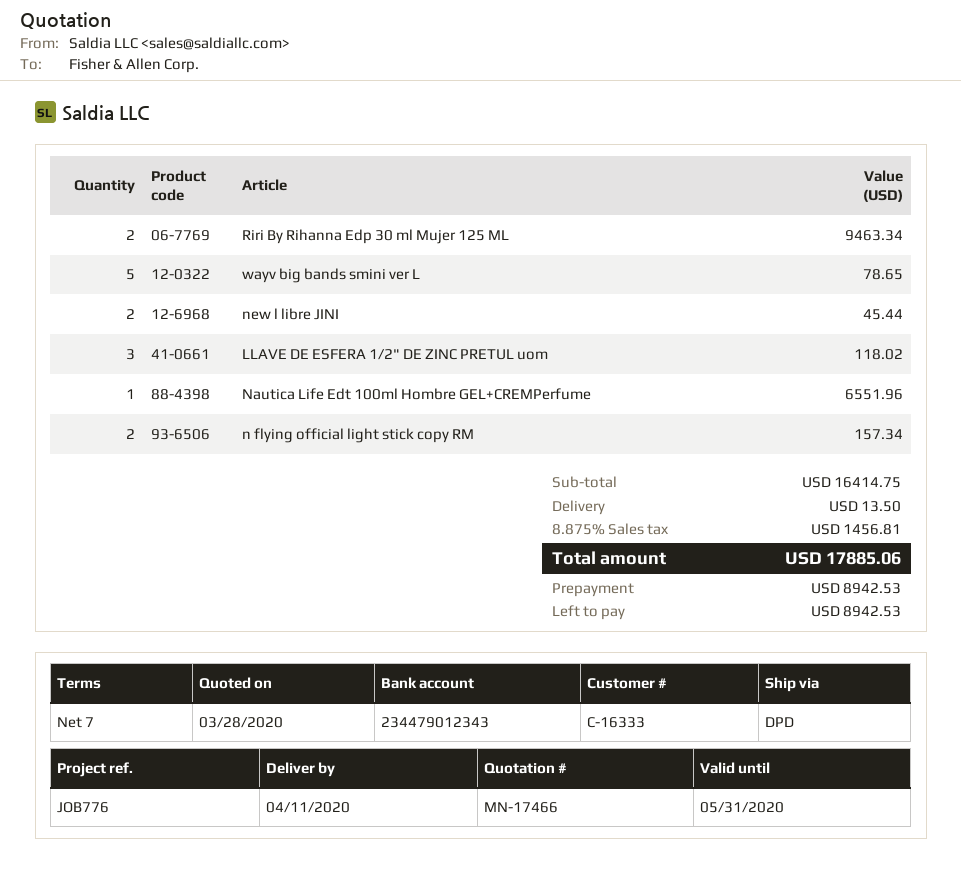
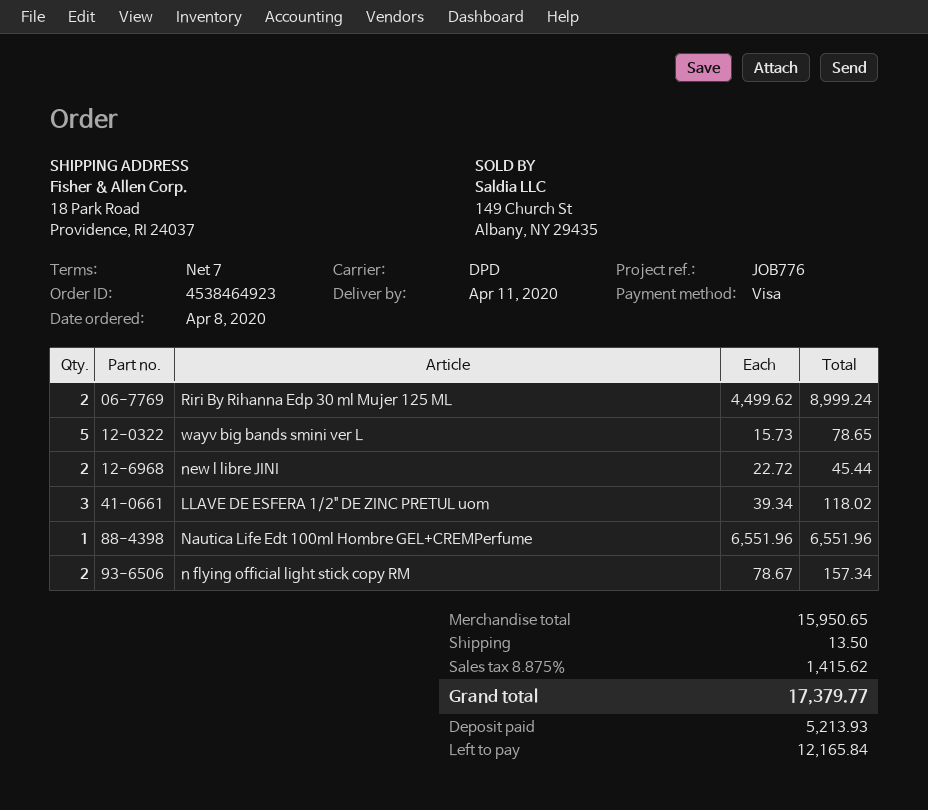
Riri By Rihanna Edp 30 ml Mujer 125 ML: 2 for 9463.34 -> 2 for 8999.24
subtotal: 16414.75 -> 15950.65
tax: 8.875% = 1456.81 -> 8.875% = 1415.62
total: 17885.06 -> 17379.77
deposit: 8942.53 -> 5213.93
balance: 8942.53 -> 12165.84

